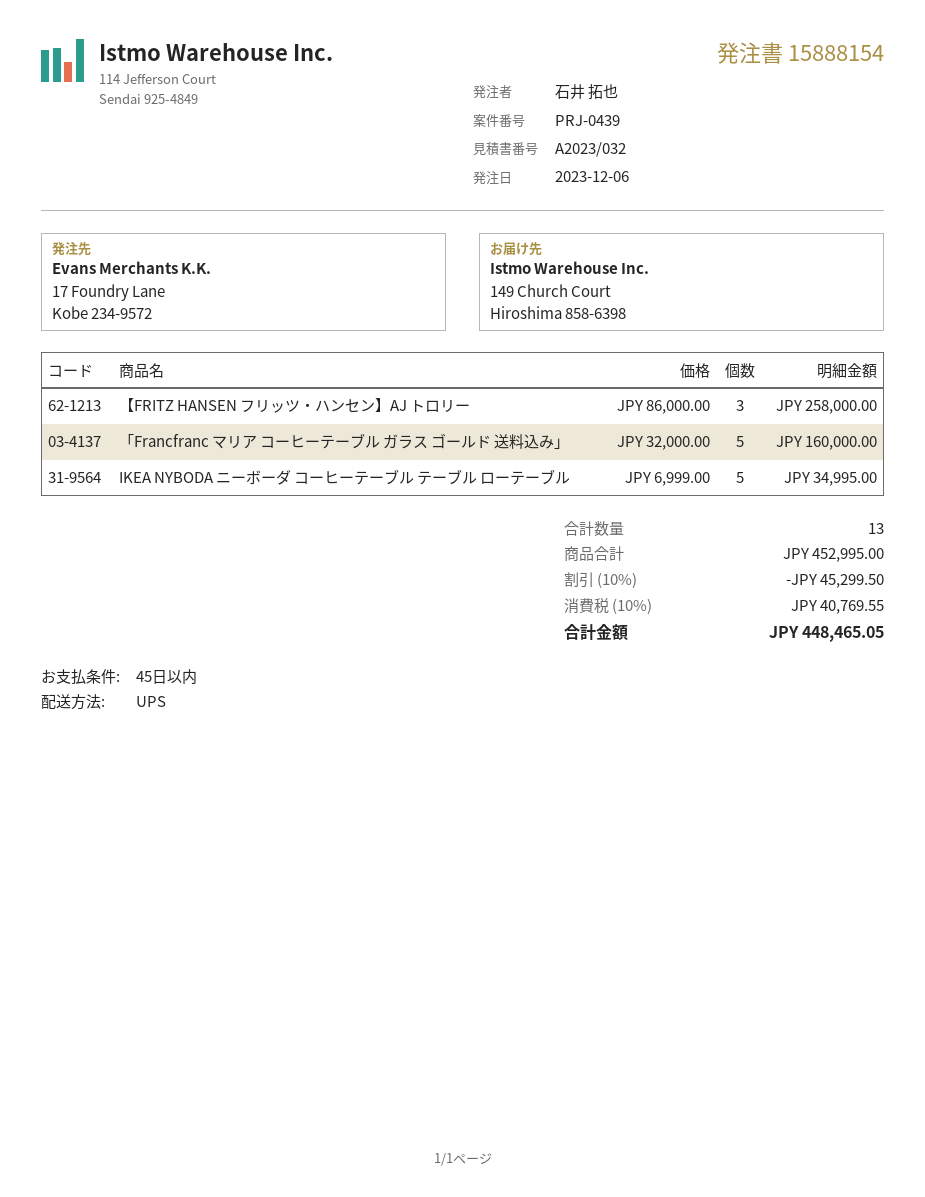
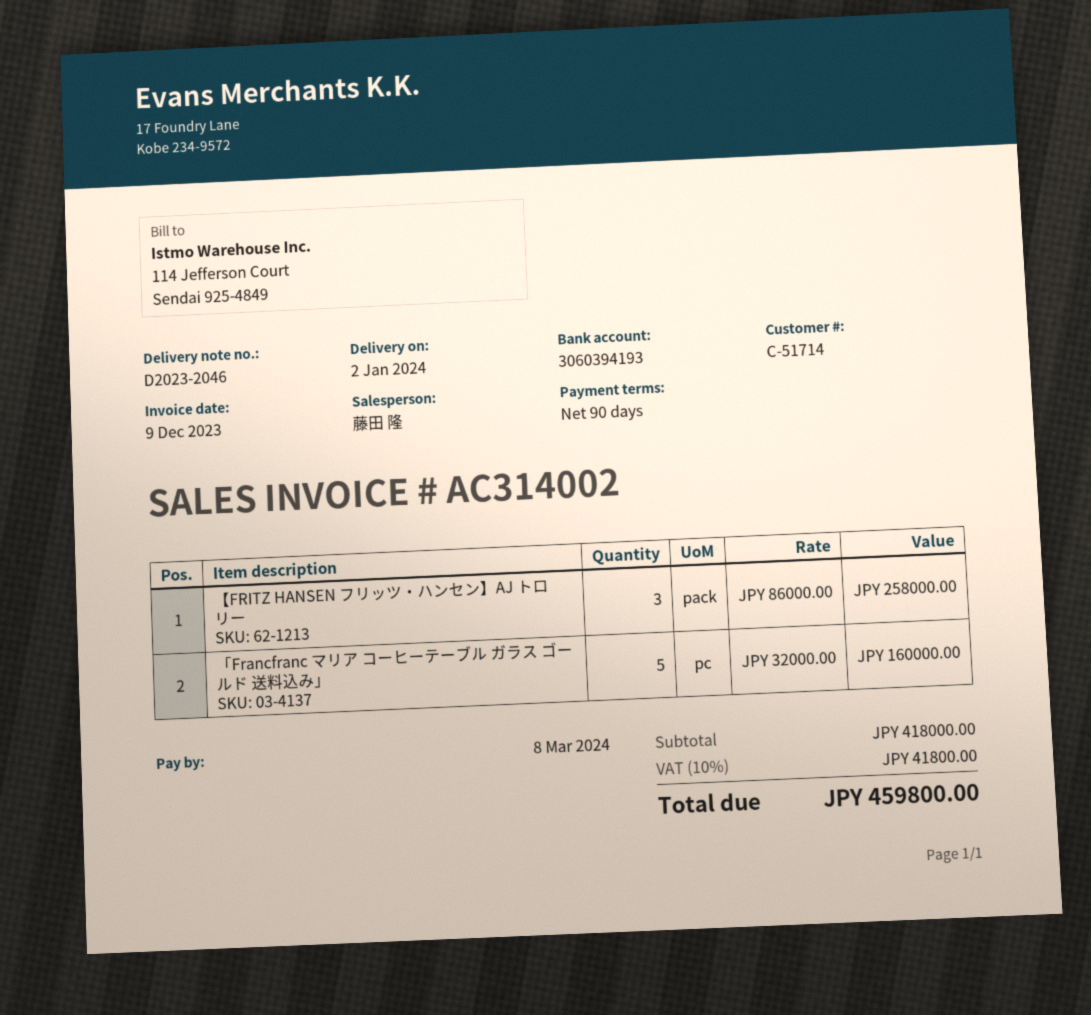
payment terms: 45 days -> 90 days
IKEA NYBODA ニーボーダ コーヒーテーブル テーブル ローテーブル: 5 x 6999.00 = 34995.00 -> none
subtotal: 452995.00 -> 418000.00
discount: 10% = 45299.50 -> none
tax: 10% = 40769.55 -> 10% = 41800.00
total: 448465.05 -> 459800.00

